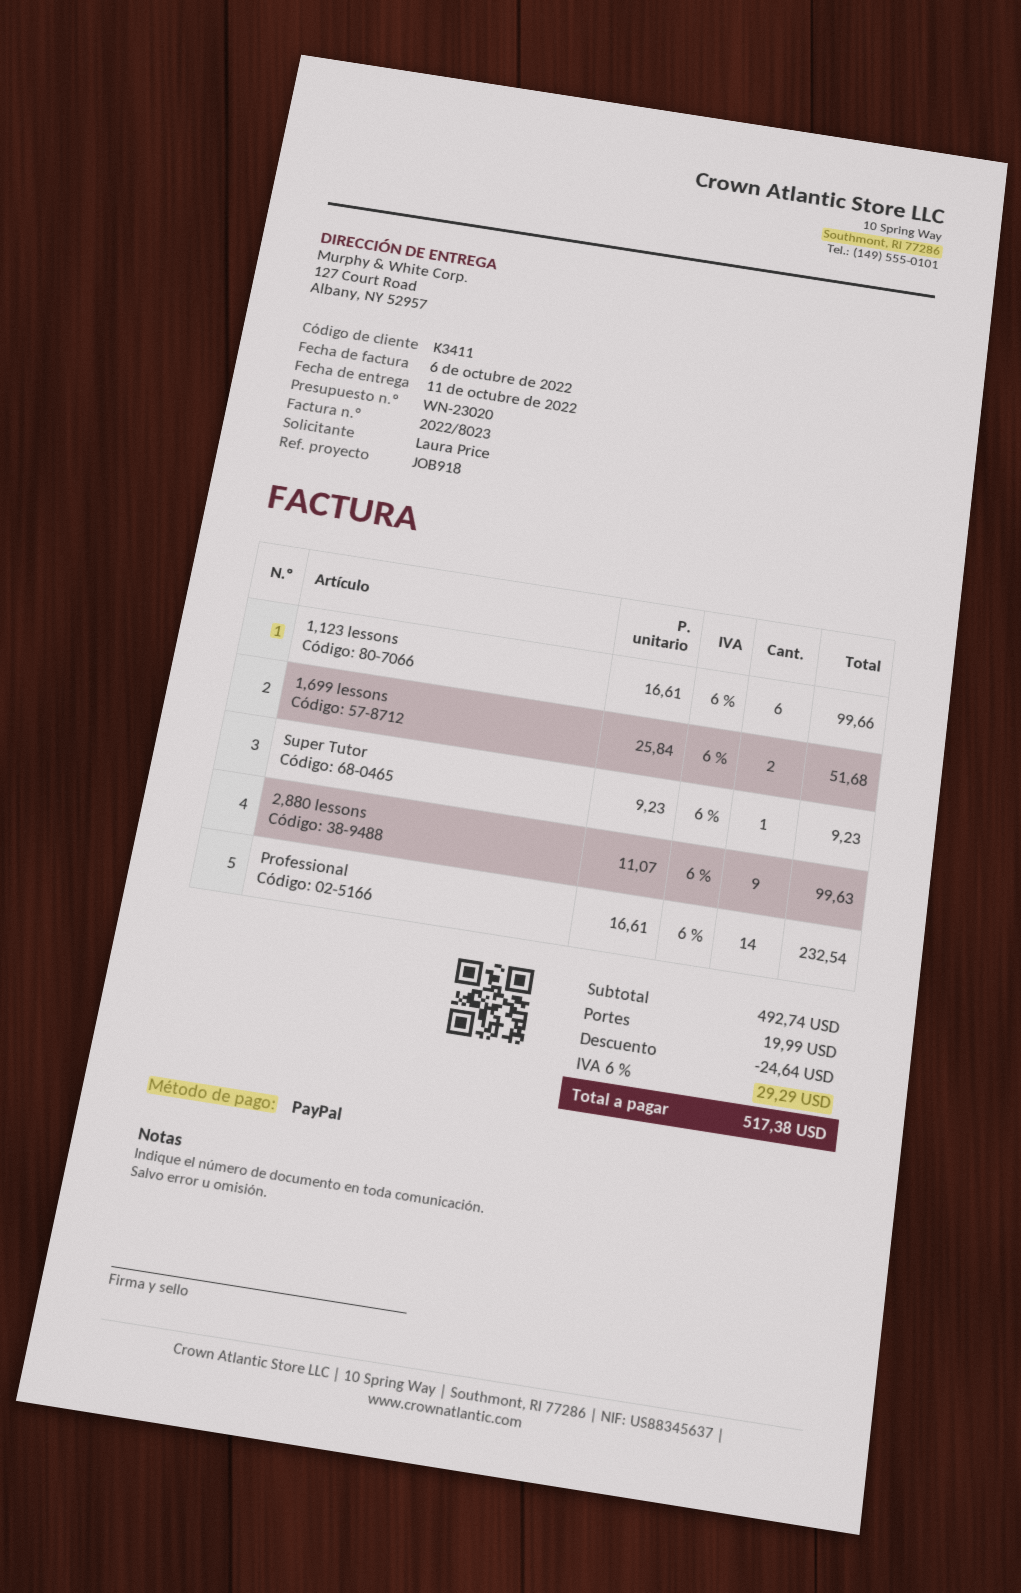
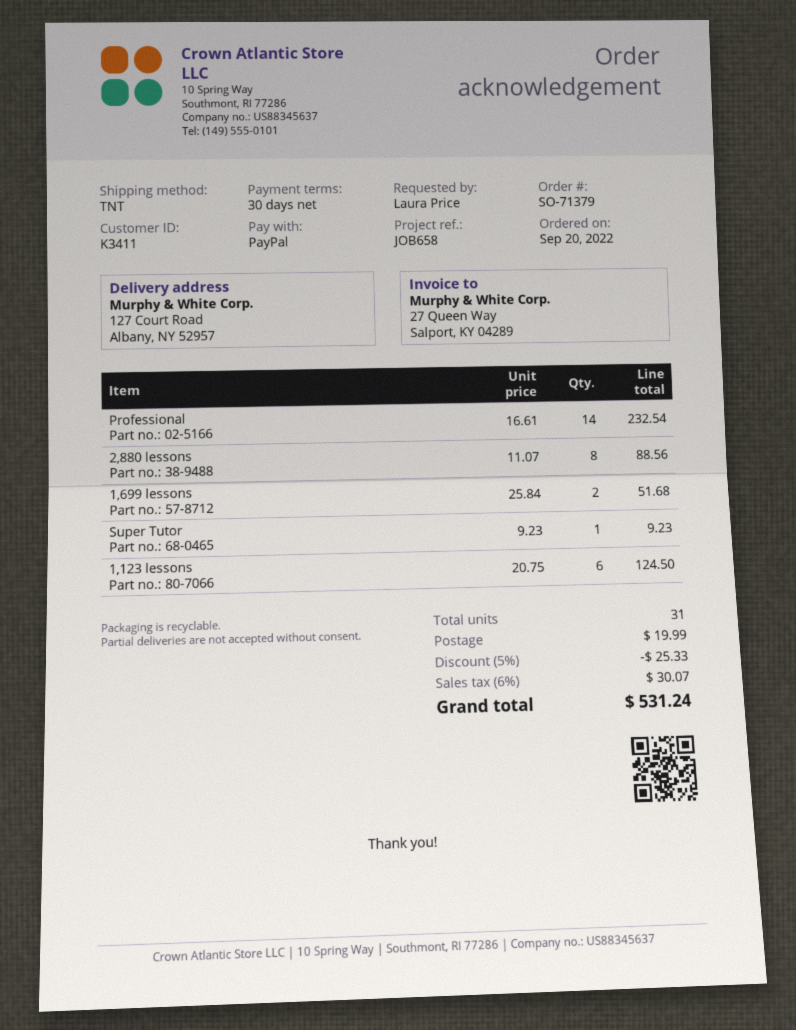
reference: JOB918 -> JOB658
1,123 lessons: 6 x 16.61 = 99.66 -> 6 x 20.75 = 124.50
2,880 lessons: 9 x 11.07 = 99.63 -> 8 x 11.07 = 88.56
discount: 24.64 -> 25.33
tax: 6% = 29.29 -> 6% = 30.07
total: 517.38 -> 531.24

